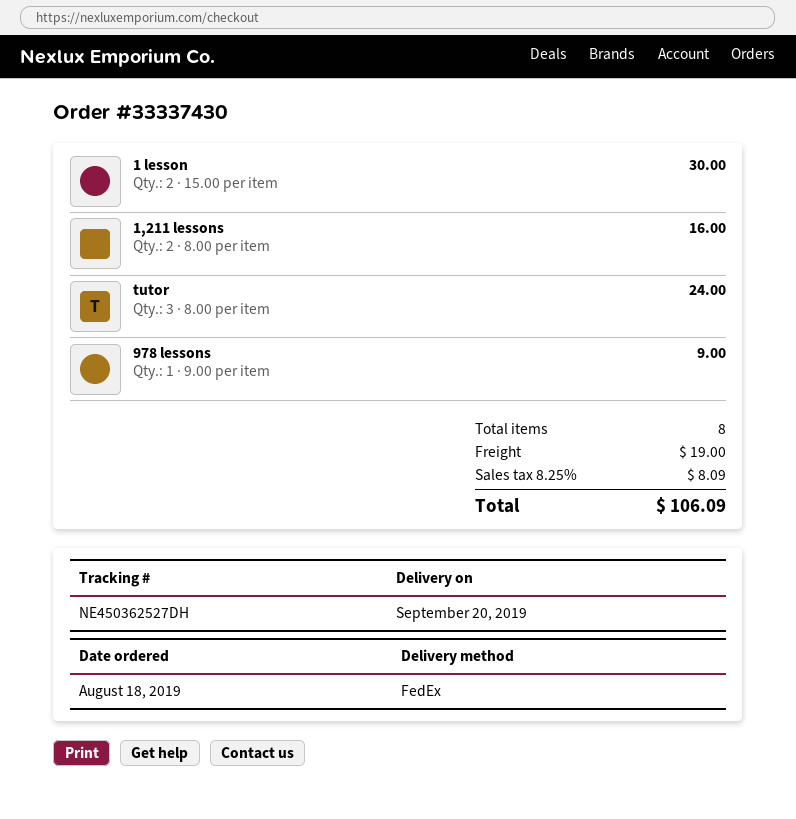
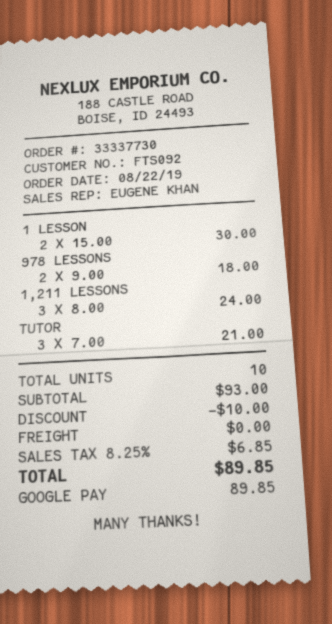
order number: 33337430 -> 33337730
order date: 2019-08-18 -> 2019-08-22
1,211 lessons: 2 x 8.00 = 16.00 -> 3 x 8.00 = 24.00
tutor: 3 x 8.00 = 24.00 -> 3 x 7.00 = 21.00
978 lessons: 1 x 9.00 = 9.00 -> 2 x 9.00 = 18.00
total quantity: 8 -> 10
discount: none -> 10.00
shipping: 19.00 -> 0.00
tax: 8.25% = 8.09 -> 8.25% = 6.85
total: 106.09 -> 89.85

